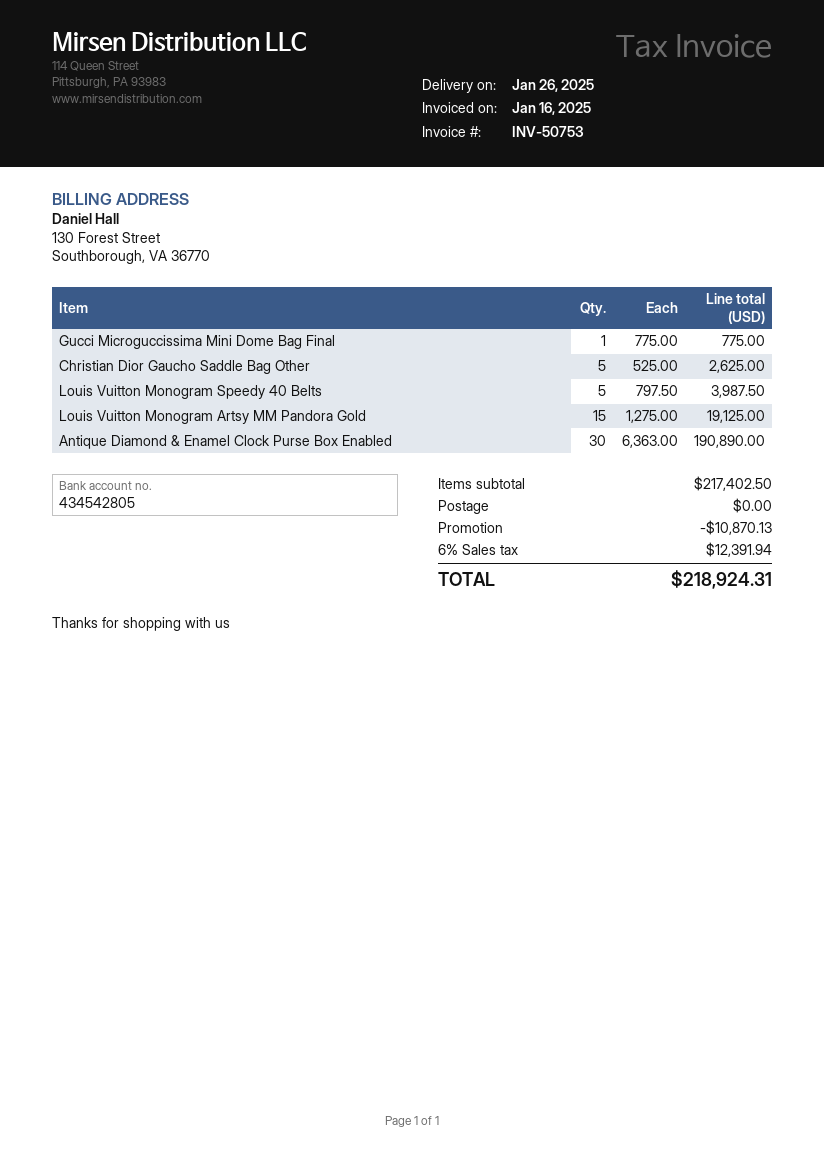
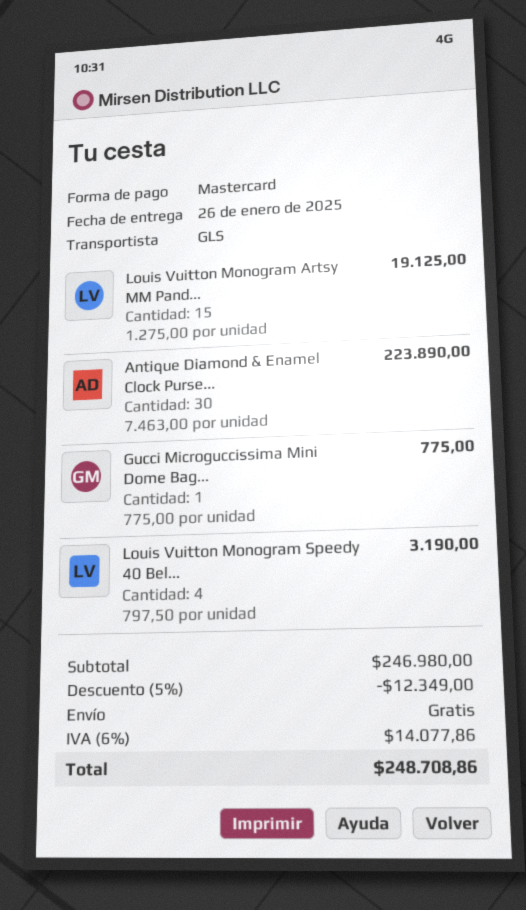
Christian Dior Gaucho Saddle Bag Other: 5 x 525.00 = 2625.00 -> none
Louis Vuitton Monogram Speedy 40 Belts: 5 x 797.50 = 3987.50 -> 4 x 797.50 = 3190.00
Antique Diamond & Enamel Clock Purse Box Enabled: 30 x 6363.00 = 190890.00 -> 30 x 7463.00 = 223890.00
subtotal: 217402.50 -> 246980.00
discount: 10870.13 -> 12349.00
tax: 6% = 12391.94 -> 6% = 14077.86
total: 218924.31 -> 248708.86

